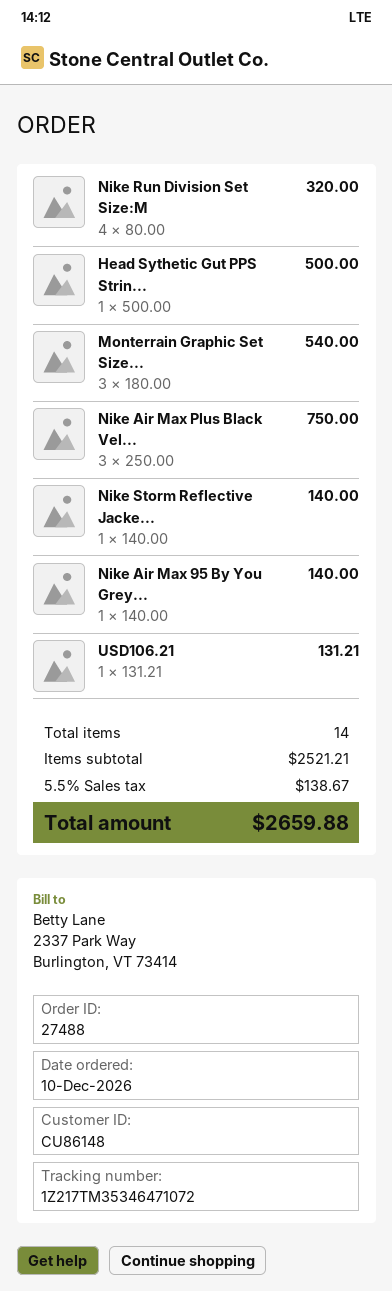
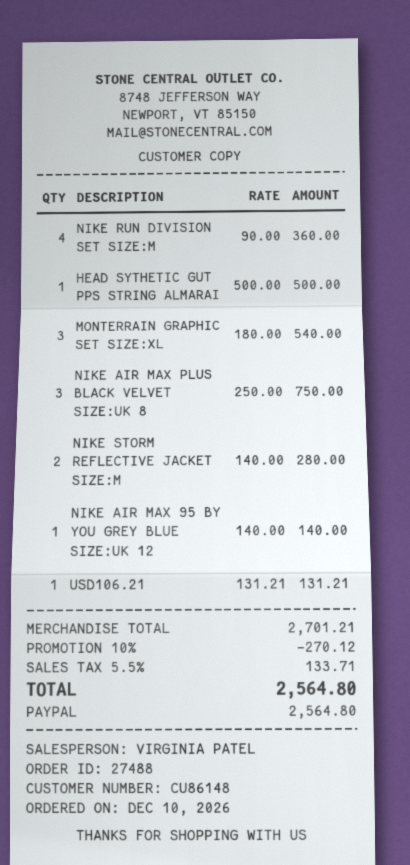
Nike Run Division Set Size:M: 4 x 80.00 = 320.00 -> 4 x 90.00 = 360.00
Nike Storm Reflective Jacke...: 1 x 140.00 = 140.00 -> 2 x 140.00 = 280.00
subtotal: 2521.21 -> 2701.21
discount: none -> 10% = 270.12
tax: 5.5% = 138.67 -> 5.5% = 133.71
total: 2659.88 -> 2564.80

